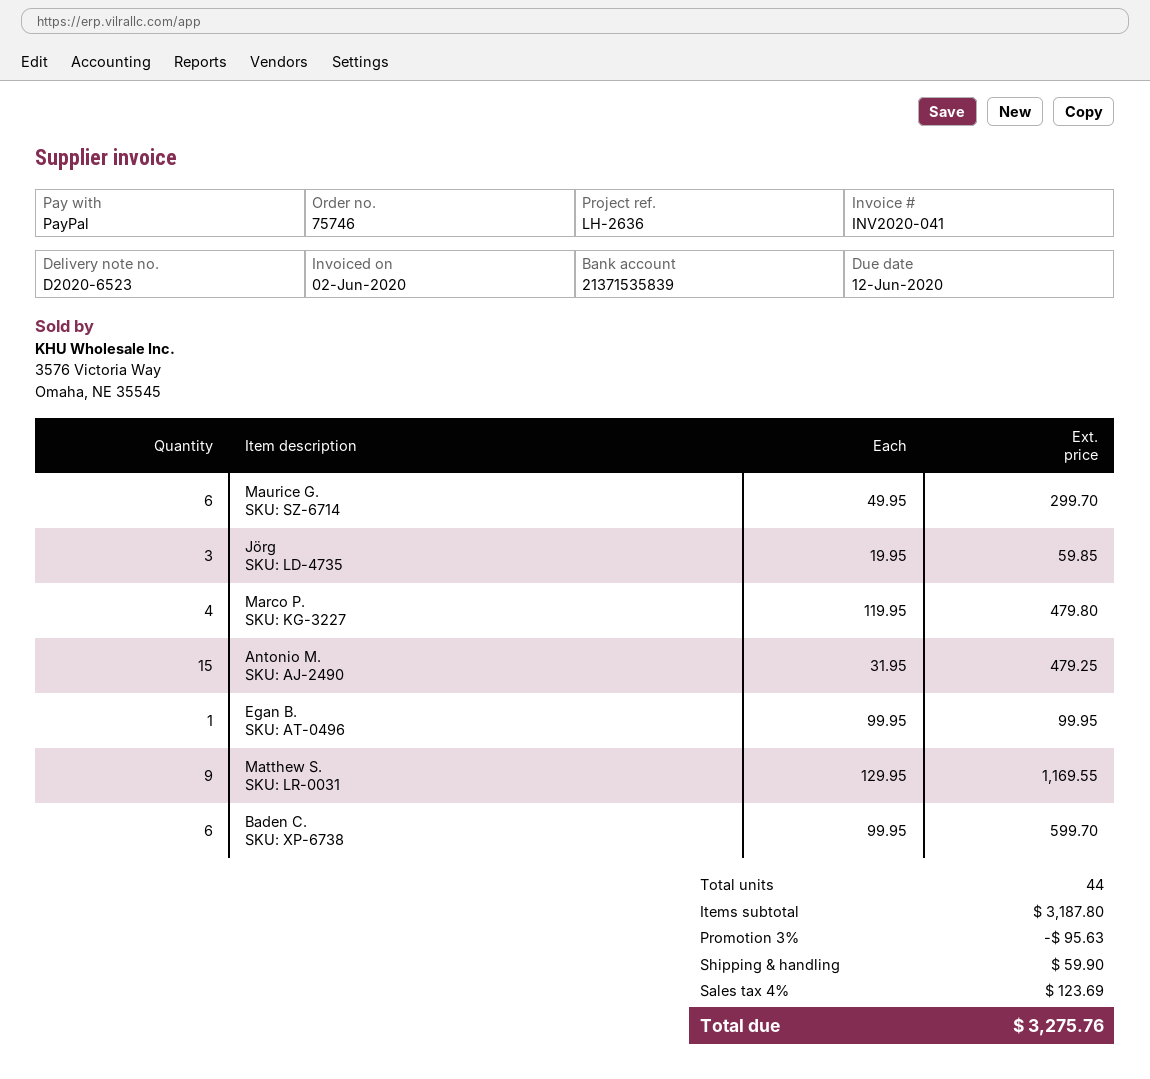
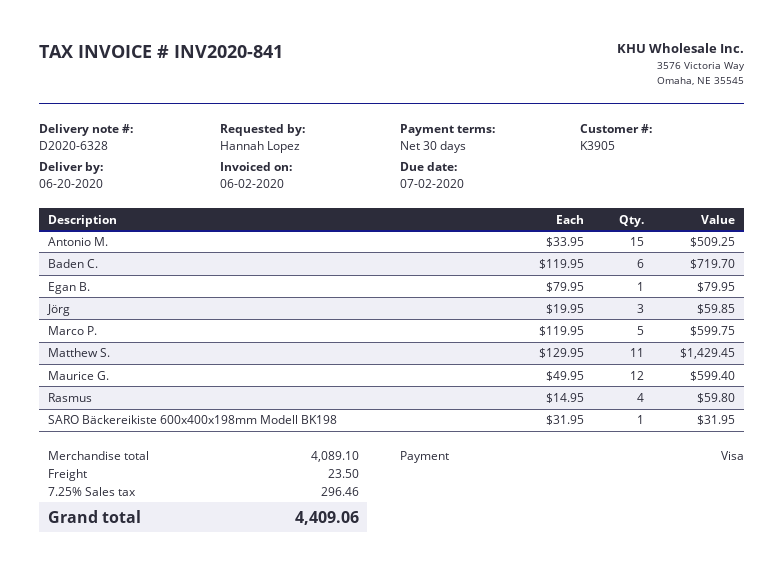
delivery note number: D2020-6523 -> D2020-6328
invoice number: INV2020-041 -> INV2020-841
due date: 2020-06-12 -> 2020-07-02
payment method: PayPal -> Visa
Maurice G.: 6 x 49.95 = 299.70 -> 12 x 49.95 = 599.40
Marco P.: 4 x 119.95 = 479.80 -> 5 x 119.95 = 599.75
Antonio M.: 15 x 31.95 = 479.25 -> 15 x 33.95 = 509.25
Egan B.: 1 x 99.95 = 99.95 -> 1 x 79.95 = 79.95
Matthew S.: 9 x 129.95 = 1169.55 -> 11 x 129.95 = 1429.45
Baden C.: 6 x 99.95 = 599.70 -> 6 x 119.95 = 719.70
Rasmus: none -> 4 x 14.95 = 59.80
SARO Bäckereikiste 600x400x198mm Modell BK198: none -> 1 x 31.95 = 31.95
subtotal: 3187.80 -> 4089.10
discount: 3% = 95.63 -> none
shipping: 59.90 -> 23.50
tax: 4% = 123.69 -> 7.25% = 296.46
total: 3275.76 -> 4409.06

